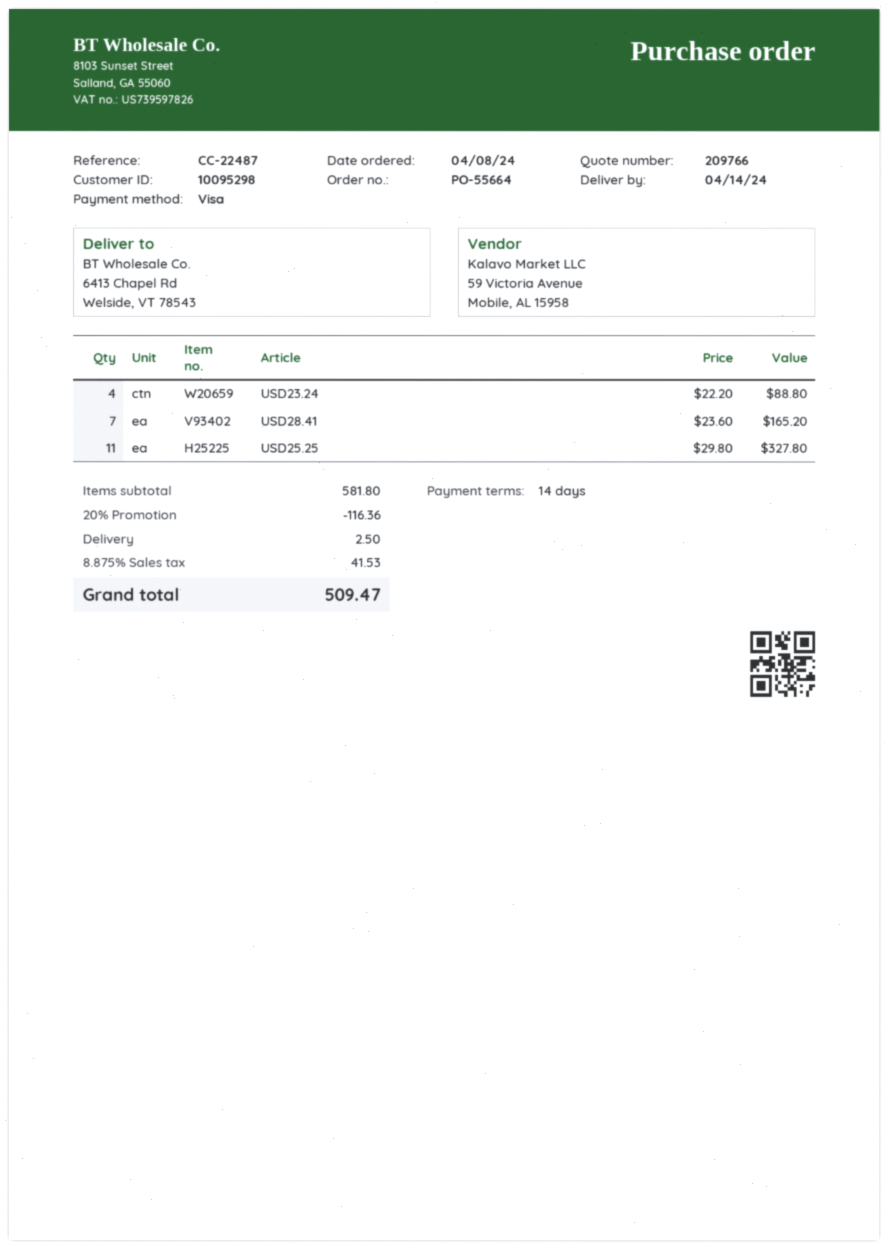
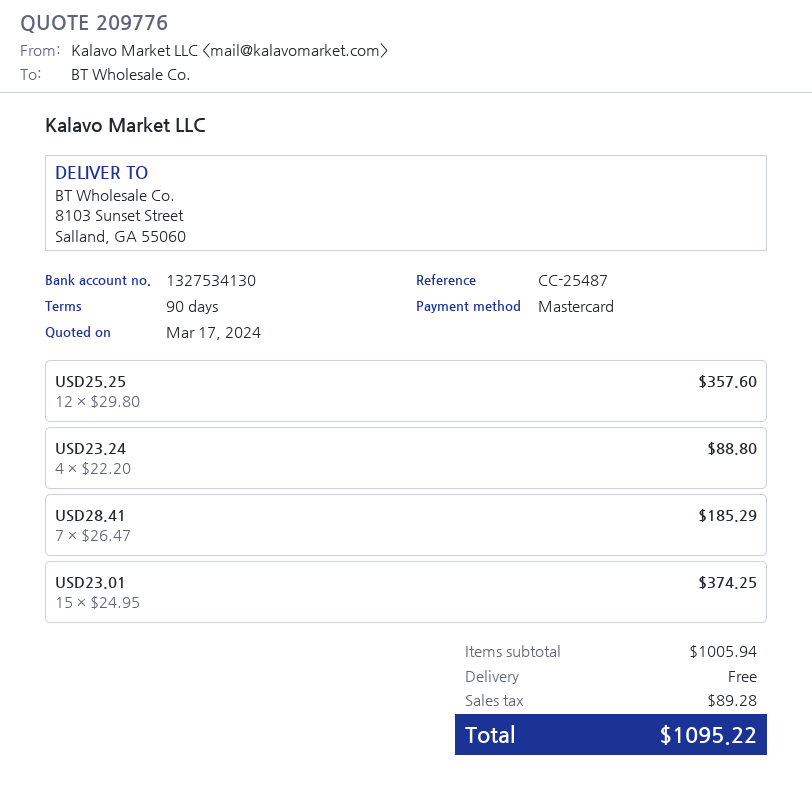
quote number: 209766 -> 209776
payment terms: 14 days -> 90 days
reference: CC-22487 -> CC-25487
payment method: Visa -> Mastercard
ship to: 6413 Chapel Rd, Welside, VT 78543 -> 8103 Sunset Street, Salland, GA 55060
USD28.41: 7 x 23.60 = 165.20 -> 7 x 26.47 = 185.29
USD25.25: 11 x 29.80 = 327.80 -> 12 x 29.80 = 357.60
USD23.01: none -> 15 x 24.95 = 374.25
subtotal: 581.80 -> 1005.94
discount: 20% = 116.36 -> none
shipping: 2.50 -> 0.00
tax: 41.53 -> 89.28
total: 509.47 -> 1095.22

